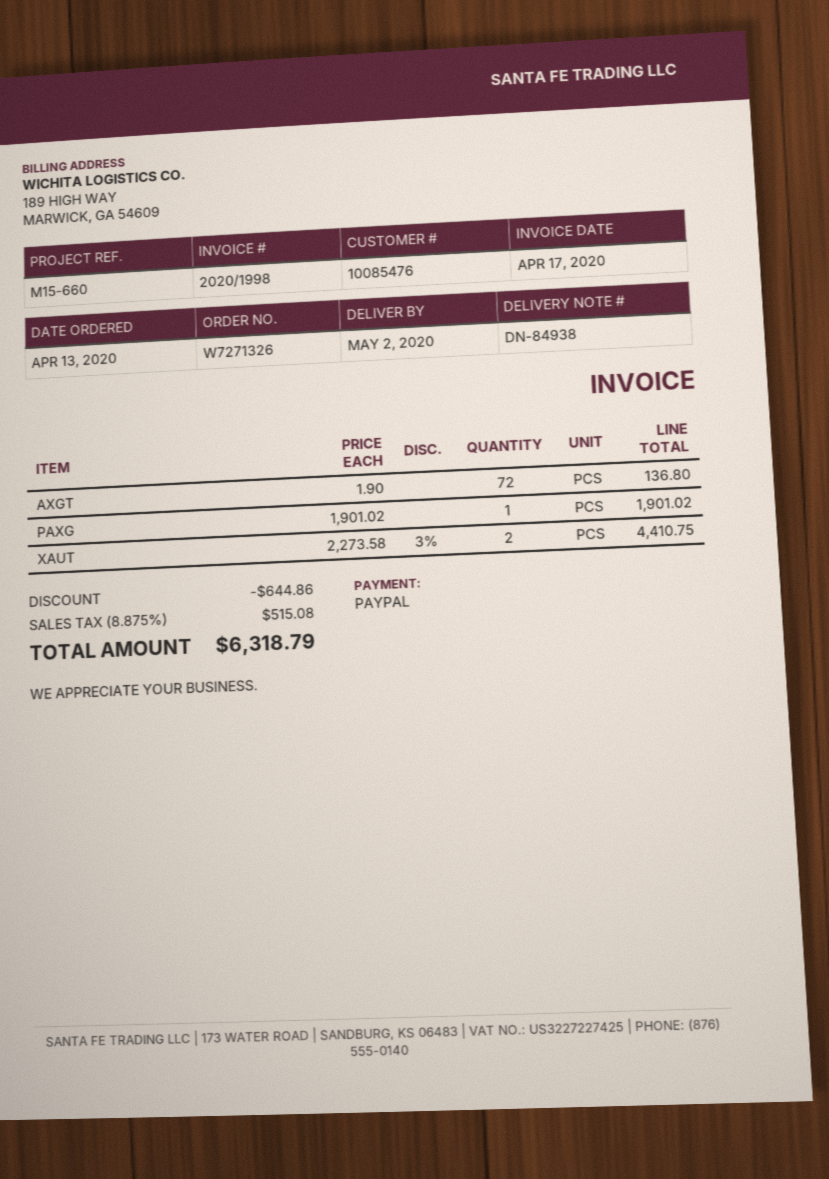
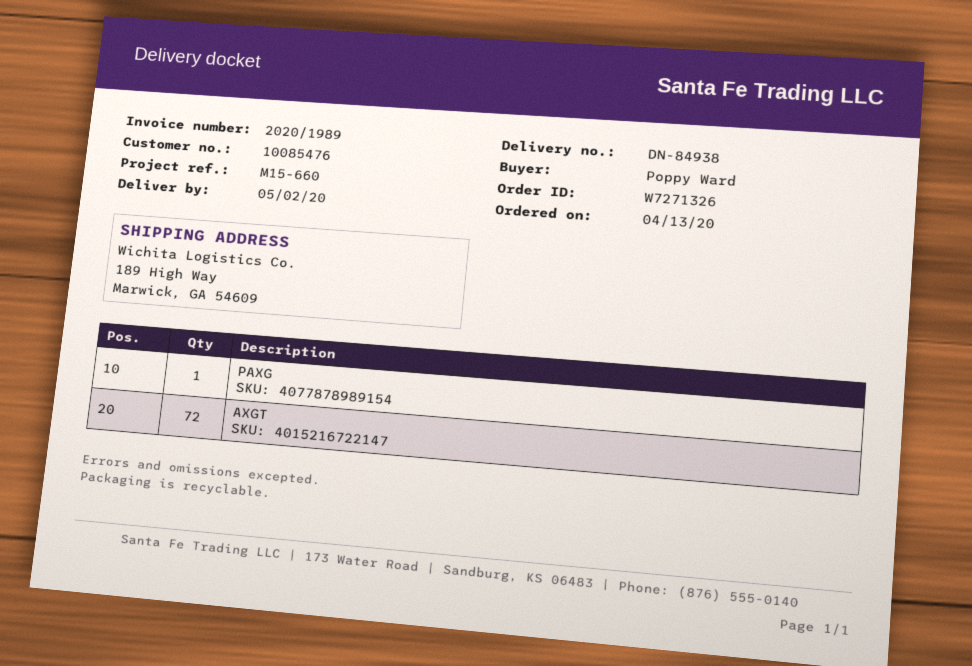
invoice number: 2020/1998 -> 2020/1989
XAUT: 2 -> none

